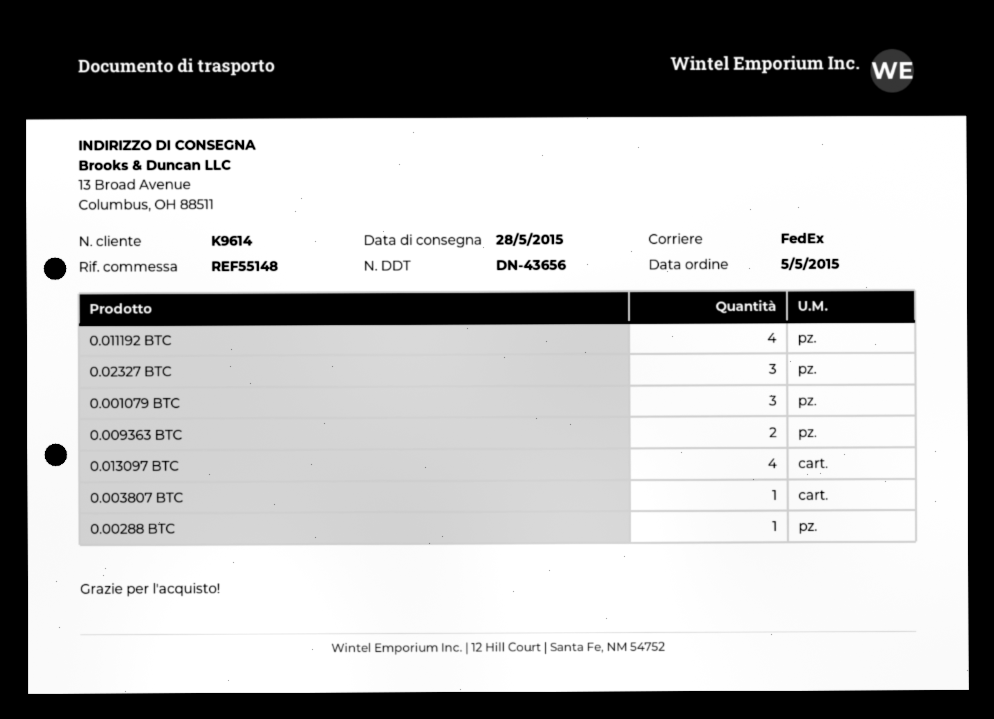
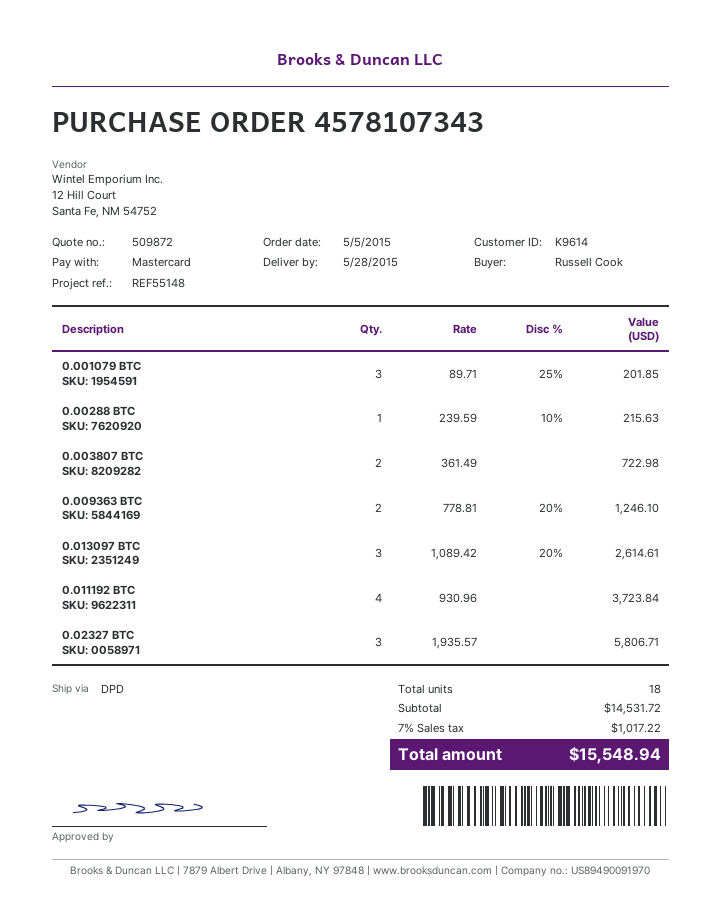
shipping method: FedEx -> DPD
0.013097 BTC: 4 -> 3
0.003807 BTC: 1 -> 2

